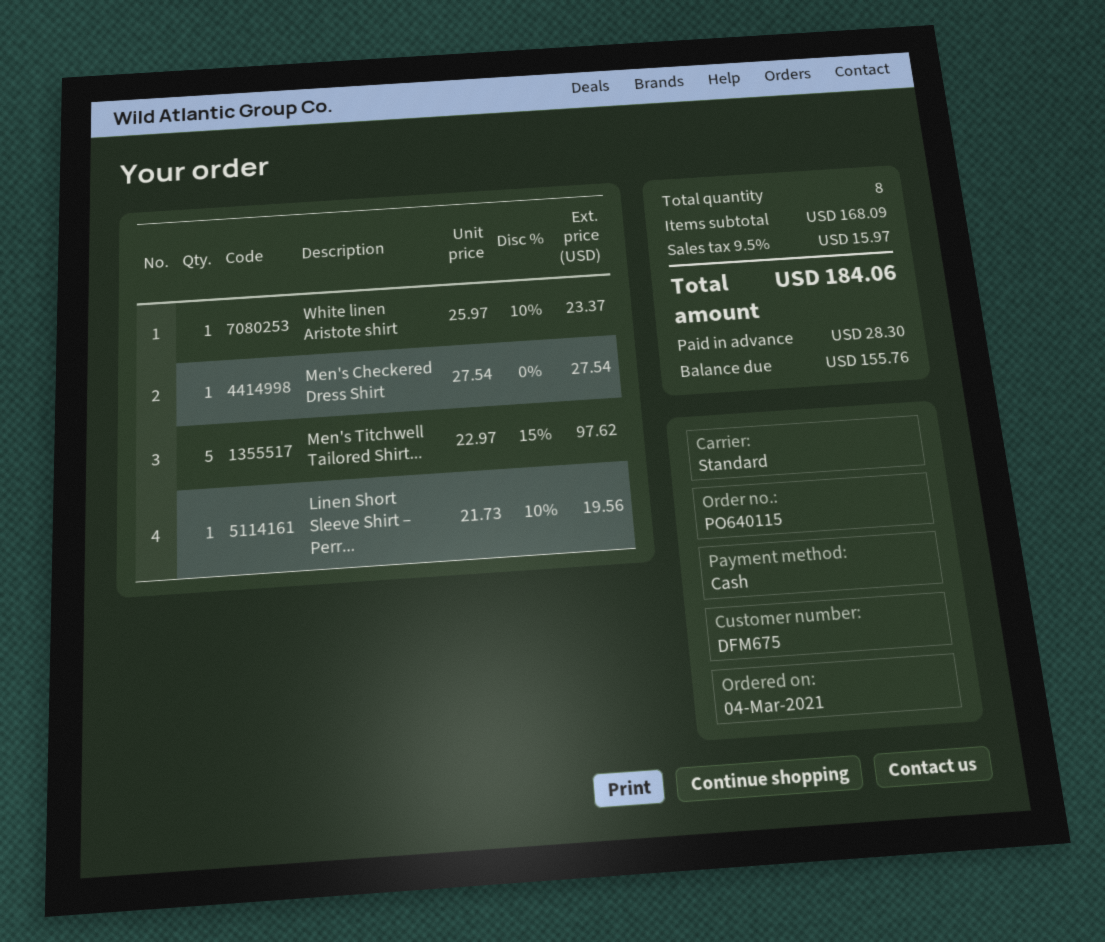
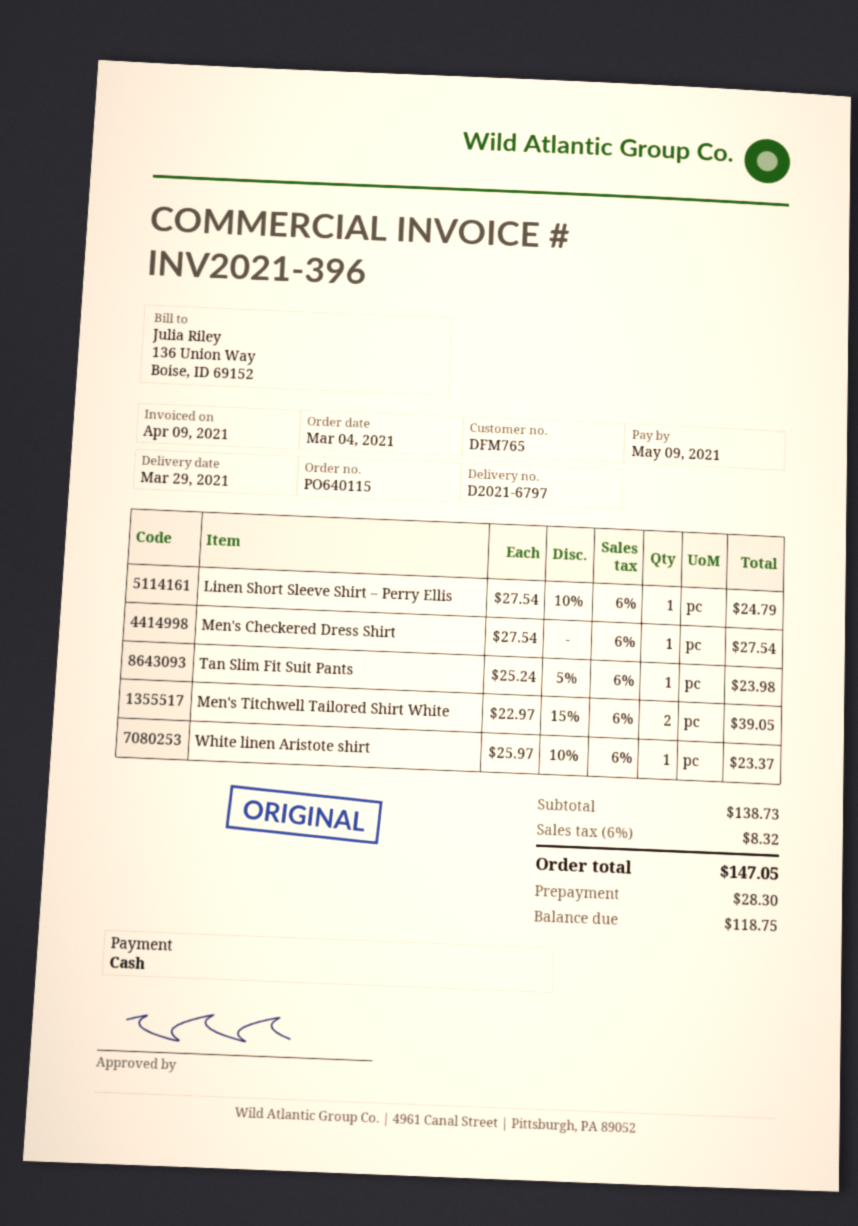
customer number: DFM675 -> DFM765
Men's Titchwell Tailored Shirt...: 5 x 22.97 - 15% = 97.62 -> 2 x 22.97 - 15% = 39.05
Linen Short Sleeve Shirt – Perr...: 1 x 21.73 - 10% = 19.56 -> 1 x 27.54 - 10% = 24.79
Tan Slim Fit Suit Pants: none -> 1 x 25.24 - 5% = 23.98
subtotal: 168.09 -> 138.73
tax: 9.5% = 15.97 -> 6% = 8.32
total: 184.06 -> 147.05
balance: 155.76 -> 118.75

